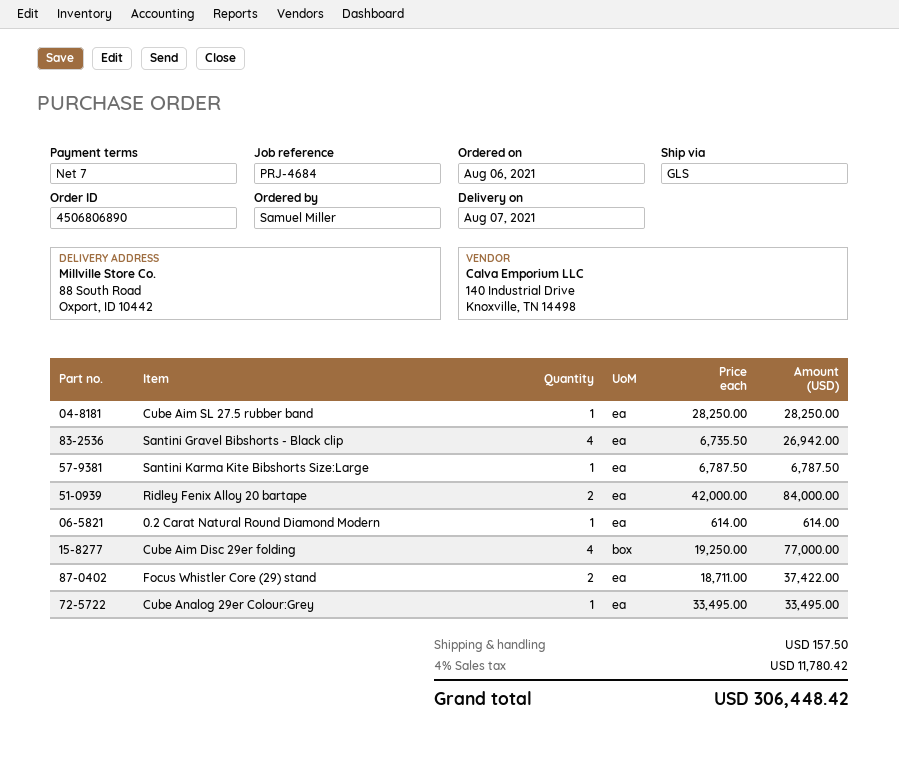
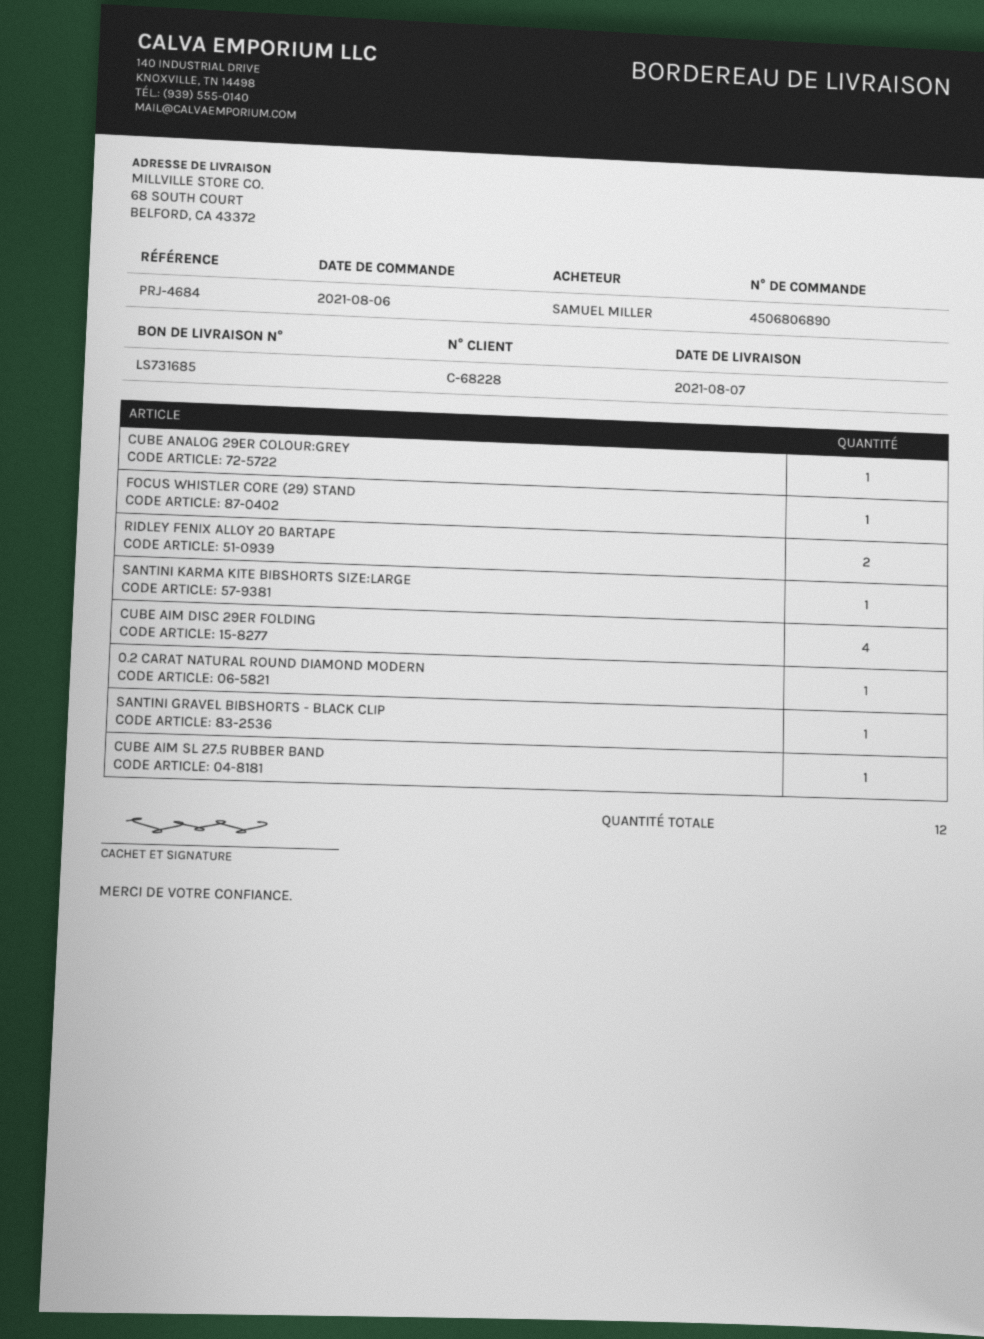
ship to: 88 South Road, Oxport, ID 10442 -> 68 SOUTH COURT, BELFORD, CA 43372
Santini Gravel Bibshorts - Black clip: 4 -> 1
Focus Whistler Core (29) stand: 2 -> 1

